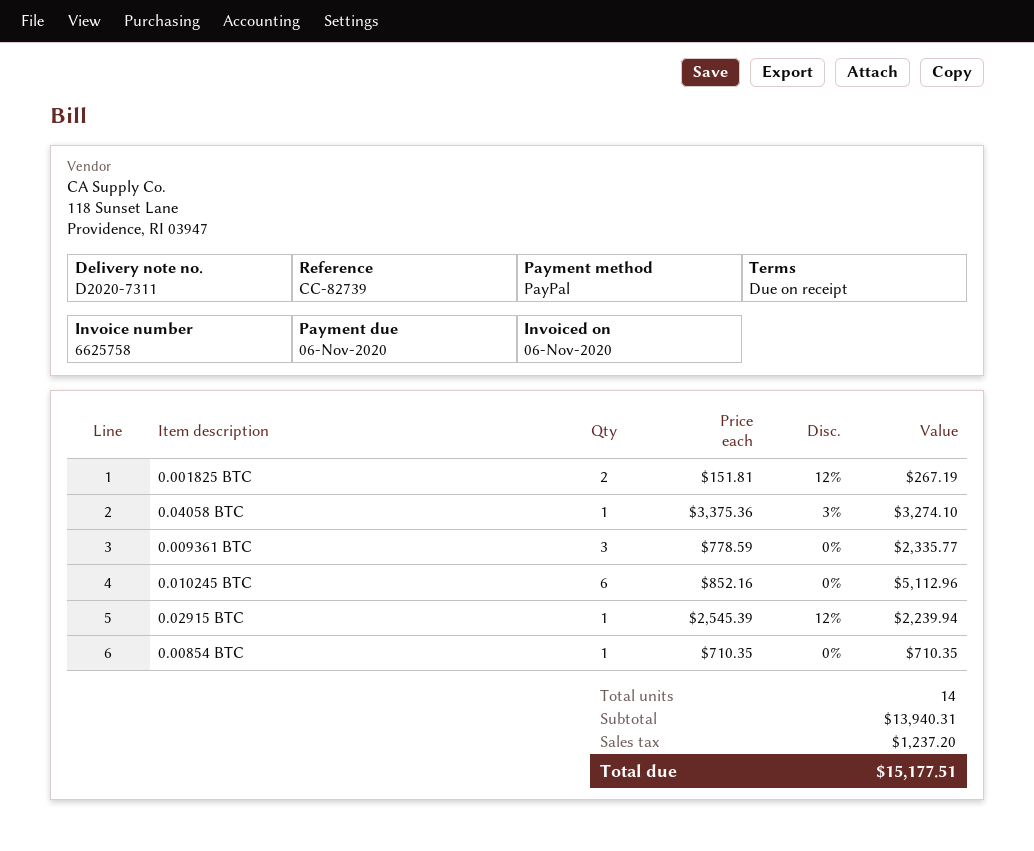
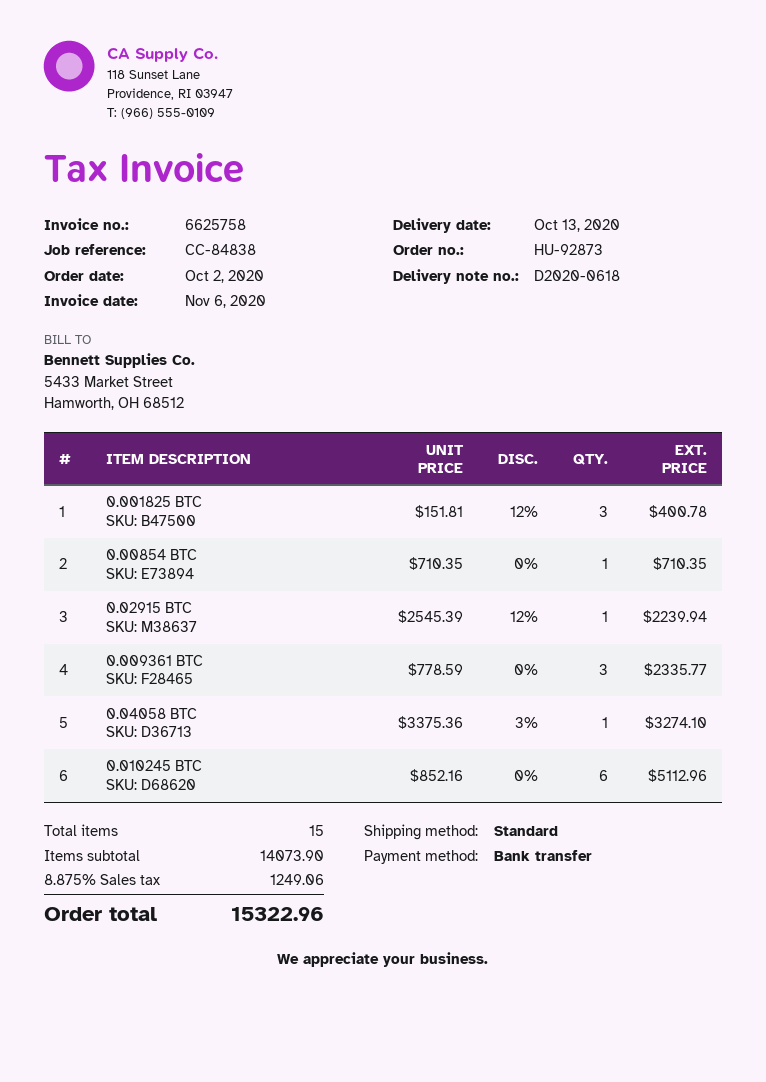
delivery note number: D2020-7311 -> D2020-0618
reference: CC-82739 -> CC-84838
payment method: PayPal -> bank transfer
0.001825 BTC: 2 x 151.81 - 12% = 267.19 -> 3 x 151.81 - 12% = 400.78
total quantity: 14 -> 15
subtotal: 13940.31 -> 14073.90
tax: 1237.20 -> 1249.06
total: 15177.51 -> 15322.96

